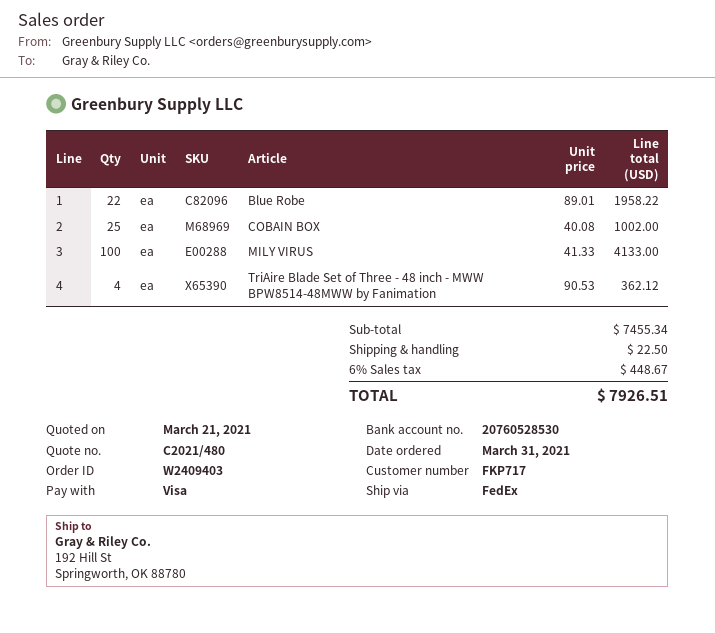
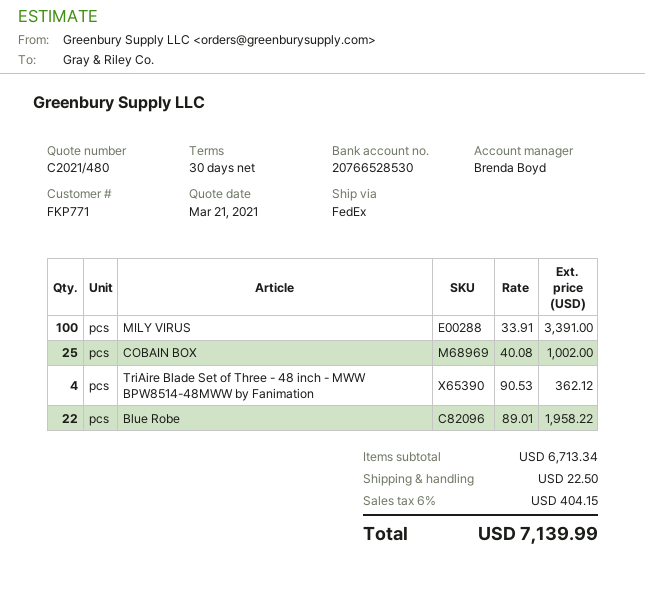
customer number: FKP717 -> FKP771
bank account: 20760528530 -> 20766528530
MILY VIRUS: 100 x 41.33 = 4133.00 -> 100 x 33.91 = 3391.00
subtotal: 7455.34 -> 6713.34
tax: 6% = 448.67 -> 6% = 404.15
total: 7926.51 -> 7139.99

